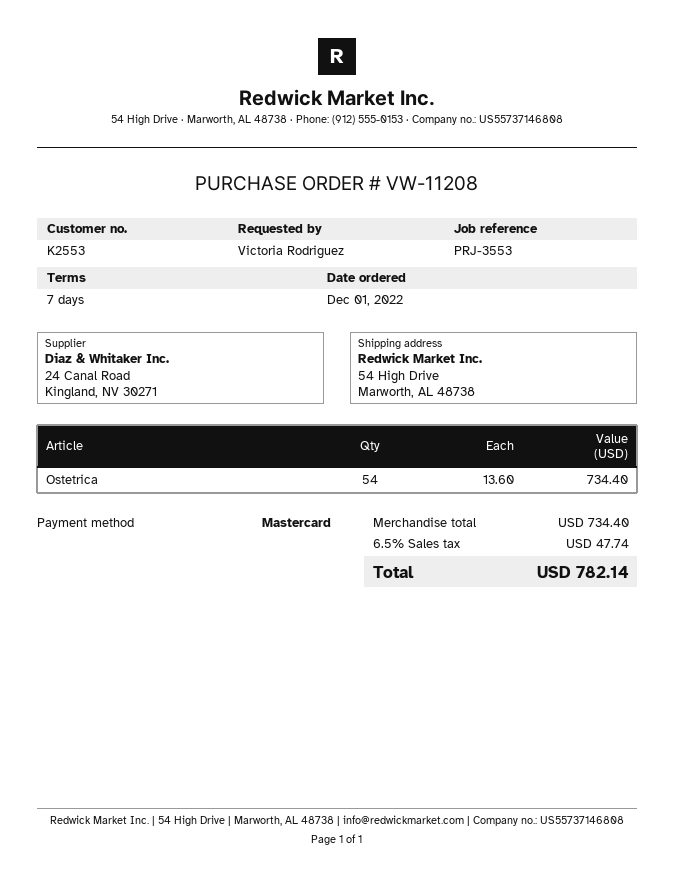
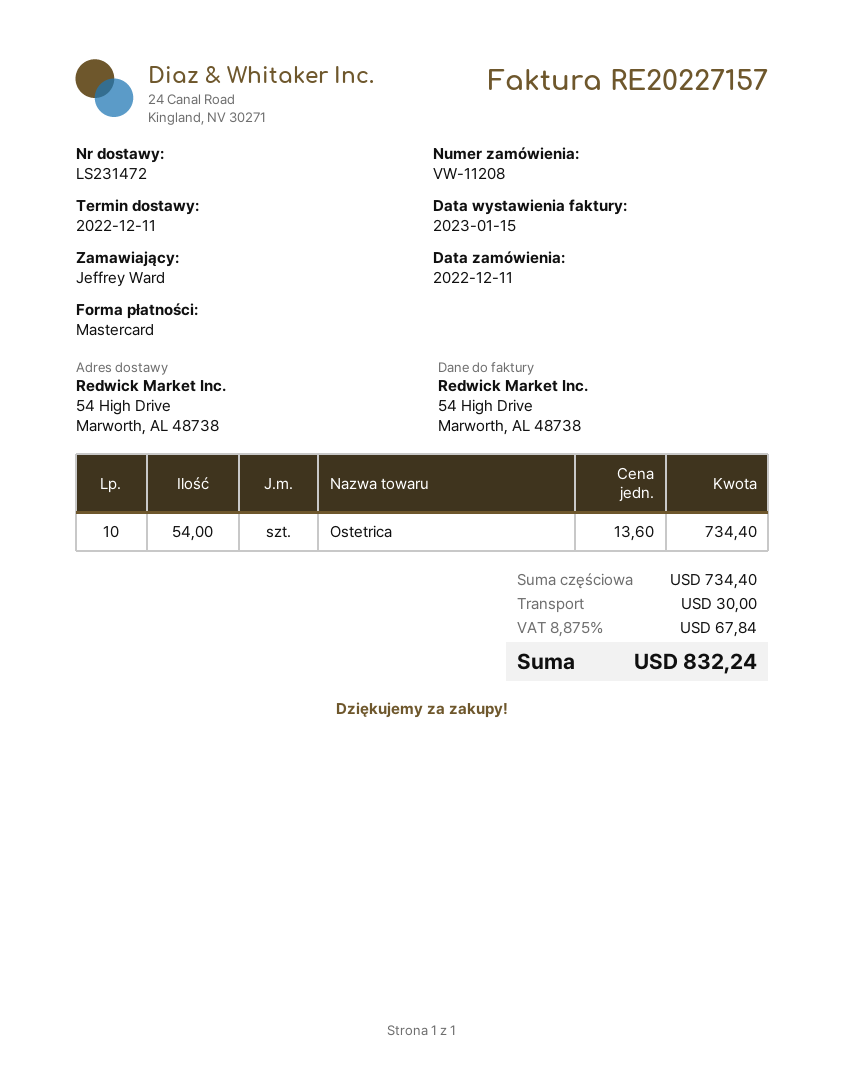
order date: 2022-12-01 -> 2022-12-11
ordered by: Victoria Rodriguez -> Jeffrey Ward
shipping: none -> 30.00
tax: 6.5% = 47.74 -> 8.875% = 67.84
total: 782.14 -> 832.24

